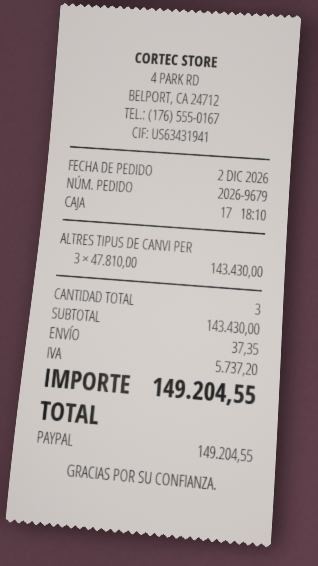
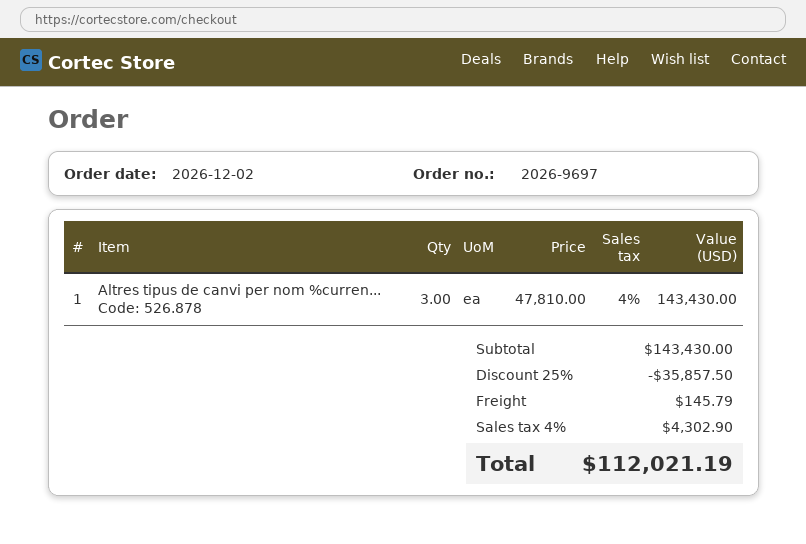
order number: 2026-9679 -> 2026-9697
discount: none -> 25% = 35857.50
shipping: 37.35 -> 145.79
tax: 5737.20 -> 4302.90
total: 149204.55 -> 112021.19

